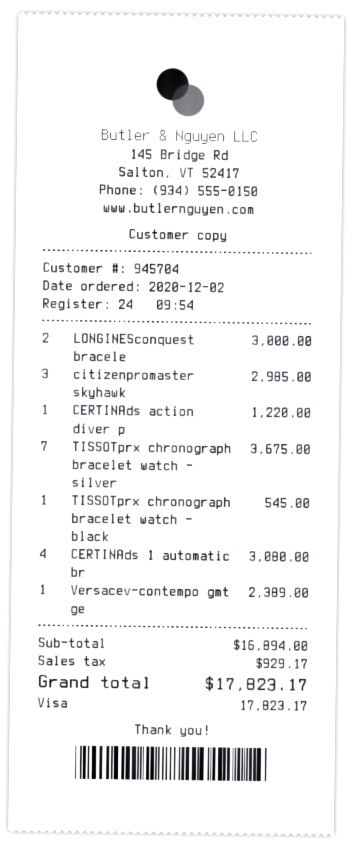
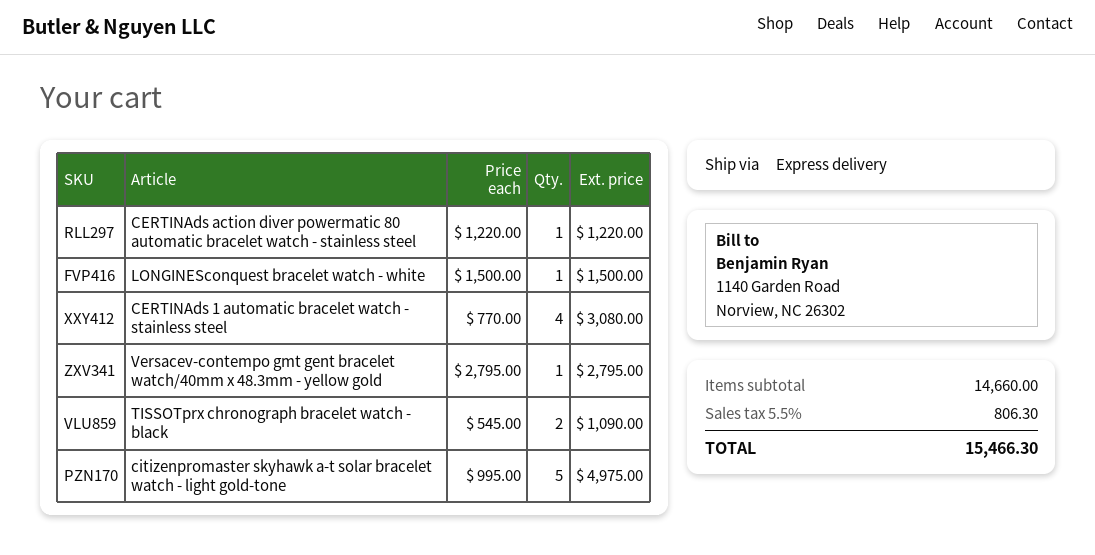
LONGINESconquest bracele: 2 for 3000.00 -> 1 for 1500.00
citizenpromaster skyhawk: 3 for 2985.00 -> 5 for 4975.00
TISSOTprx chronograph bracelet watch - silver: 7 for 3675.00 -> none
TISSOTprx chronograph bracelet watch - black: 1 for 545.00 -> 2 for 1090.00
Versacev-contempo gmt ge: 1 for 2389.00 -> 1 for 2795.00
subtotal: 16894.00 -> 14660.00
tax: 929.17 -> 806.30
total: 17823.17 -> 15466.30

